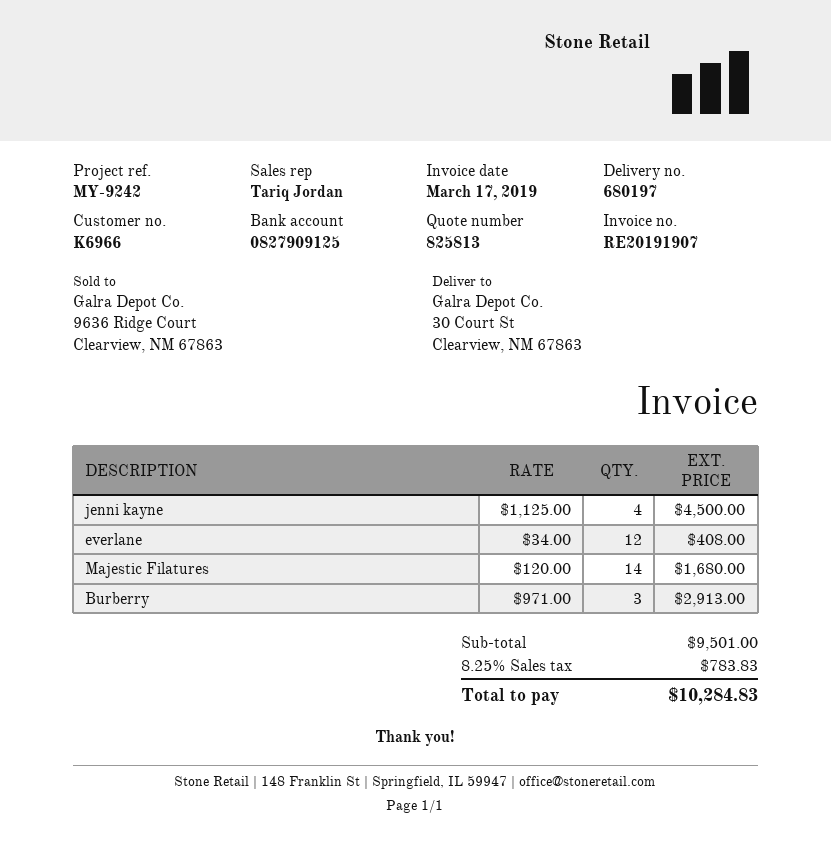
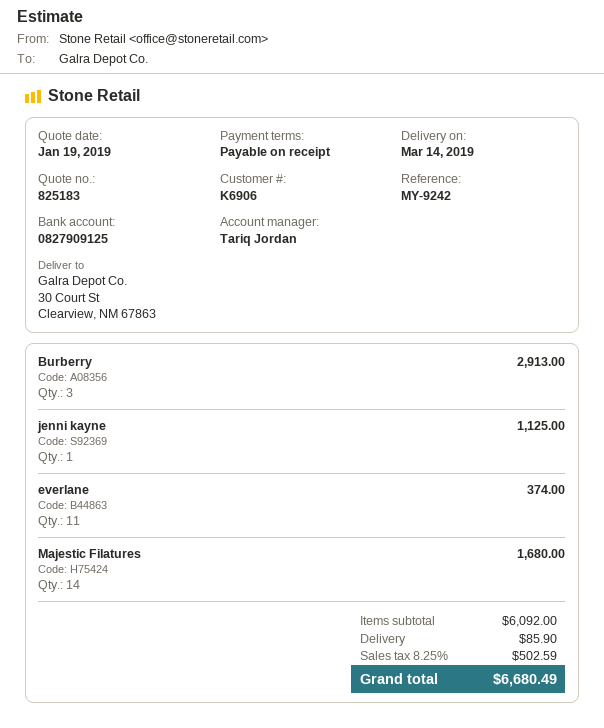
quote number: 825813 -> 825183
customer number: K6966 -> K6906
jenni kayne: 4 for 4500.00 -> 1 for 1125.00
everlane: 12 for 408.00 -> 11 for 374.00
subtotal: 9501.00 -> 6092.00
shipping: none -> 85.90
tax: 8.25% = 783.83 -> 8.25% = 502.59
total: 10284.83 -> 6680.49

